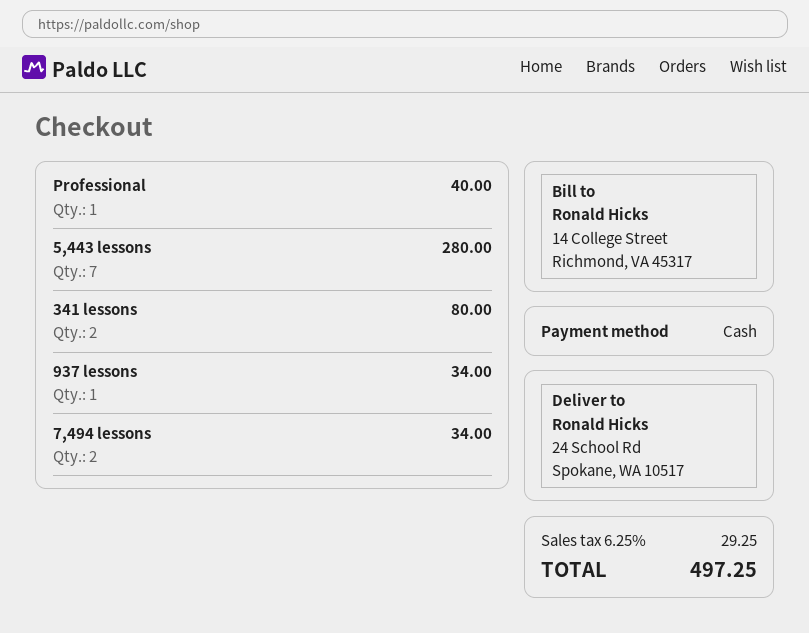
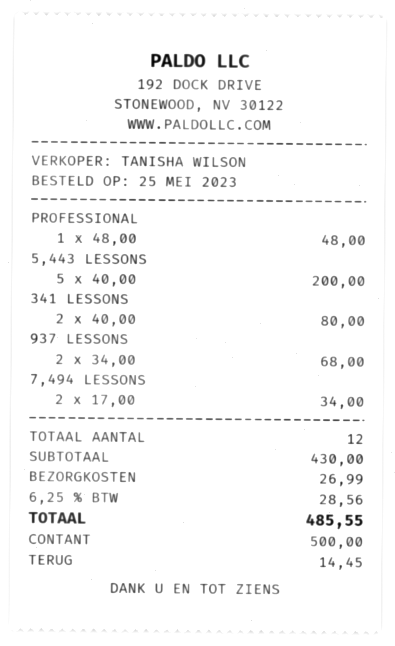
Professional: 1 for 40.00 -> 1 for 48.00
5,443 lessons: 7 for 280.00 -> 5 for 200.00
937 lessons: 1 for 34.00 -> 2 for 68.00
shipping: none -> 26.99
tax: 6.25% = 29.25 -> 6.25% = 28.56
total: 497.25 -> 485.55

